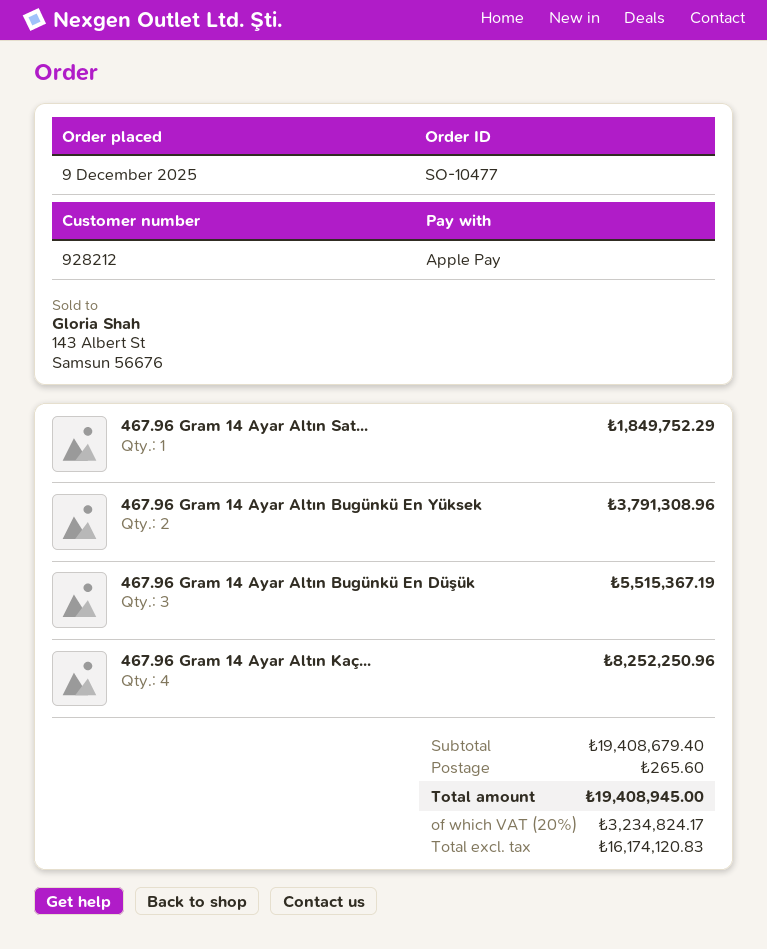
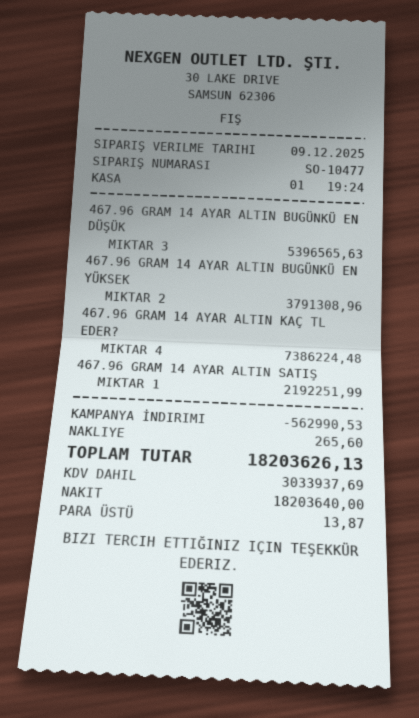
payment method: Apple Pay -> cash
467.96 Gram 14 Ayar Altın Sat...: 1 for 1849752.29 -> 1 for 2192251.99
467.96 Gram 14 Ayar Altın Bugünkü En Düşük: 3 for 5515367.19 -> 3 for 5396565.63
467.96 Gram 14 Ayar Altın Kaç...: 4 for 8252250.96 -> 4 for 7386224.48
discount: none -> 562990.53
tax: 3234824.17 -> 3033937.69
total: 19408945.00 -> 18203626.13

